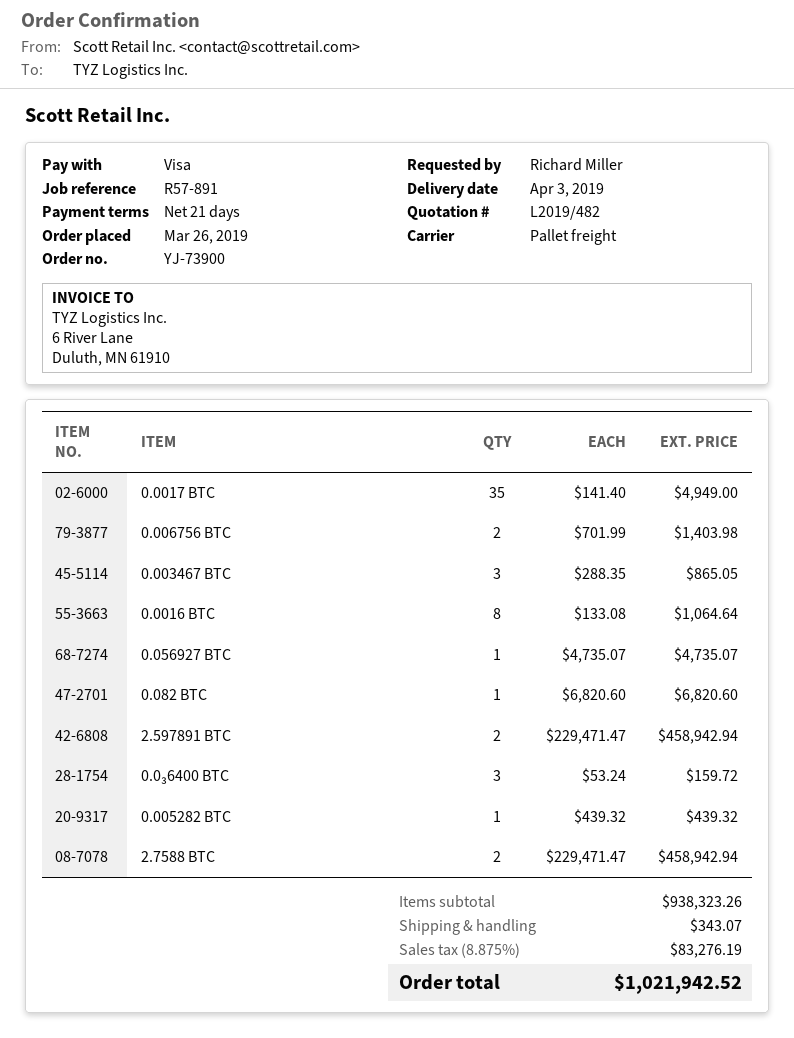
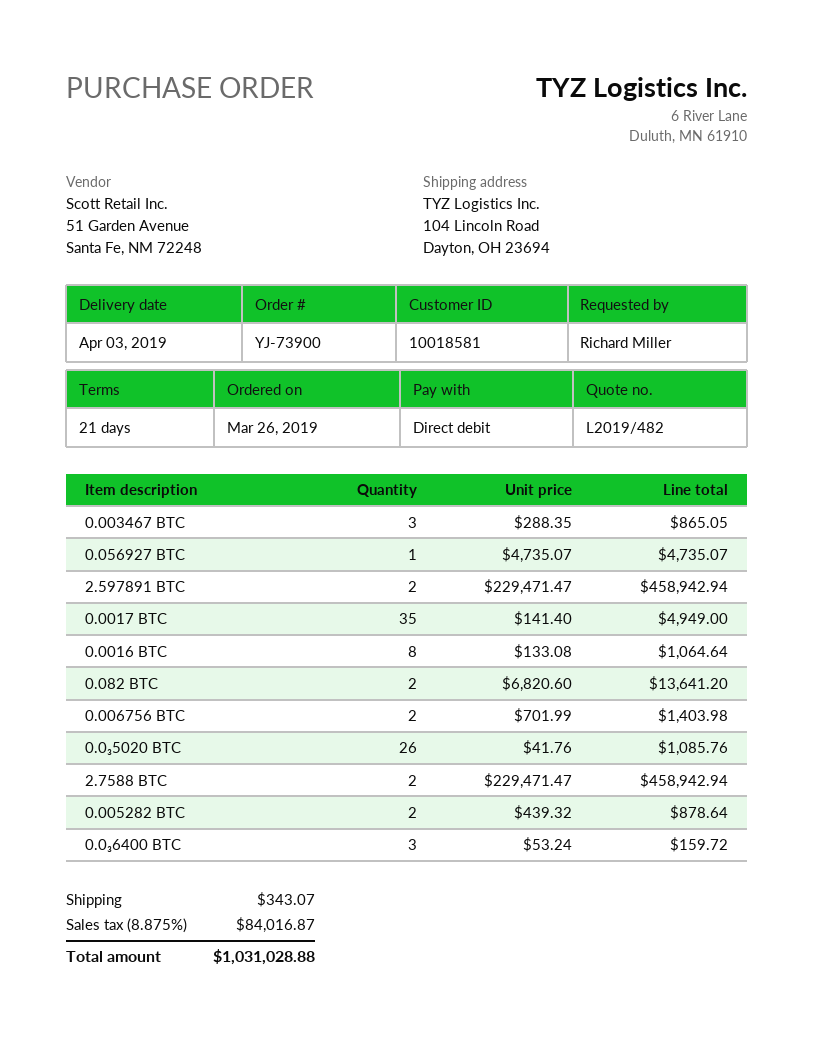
payment method: Visa -> direct debit
0.082 BTC: 1 x 6820.60 = 6820.60 -> 2 x 6820.60 = 13641.20
0.005282 BTC: 1 x 439.32 = 439.32 -> 2 x 439.32 = 878.64
0.0₃5020 BTC: none -> 26 x 41.76 = 1085.76
tax: 8.875% = 83276.19 -> 8.875% = 84016.87
total: 1021942.52 -> 1031028.88

